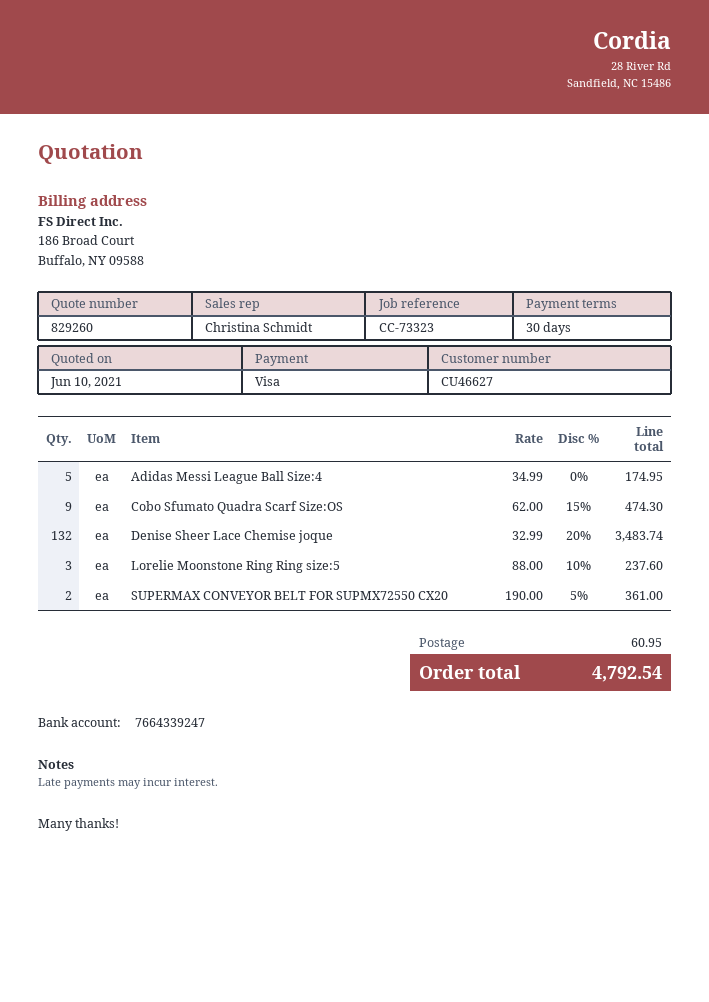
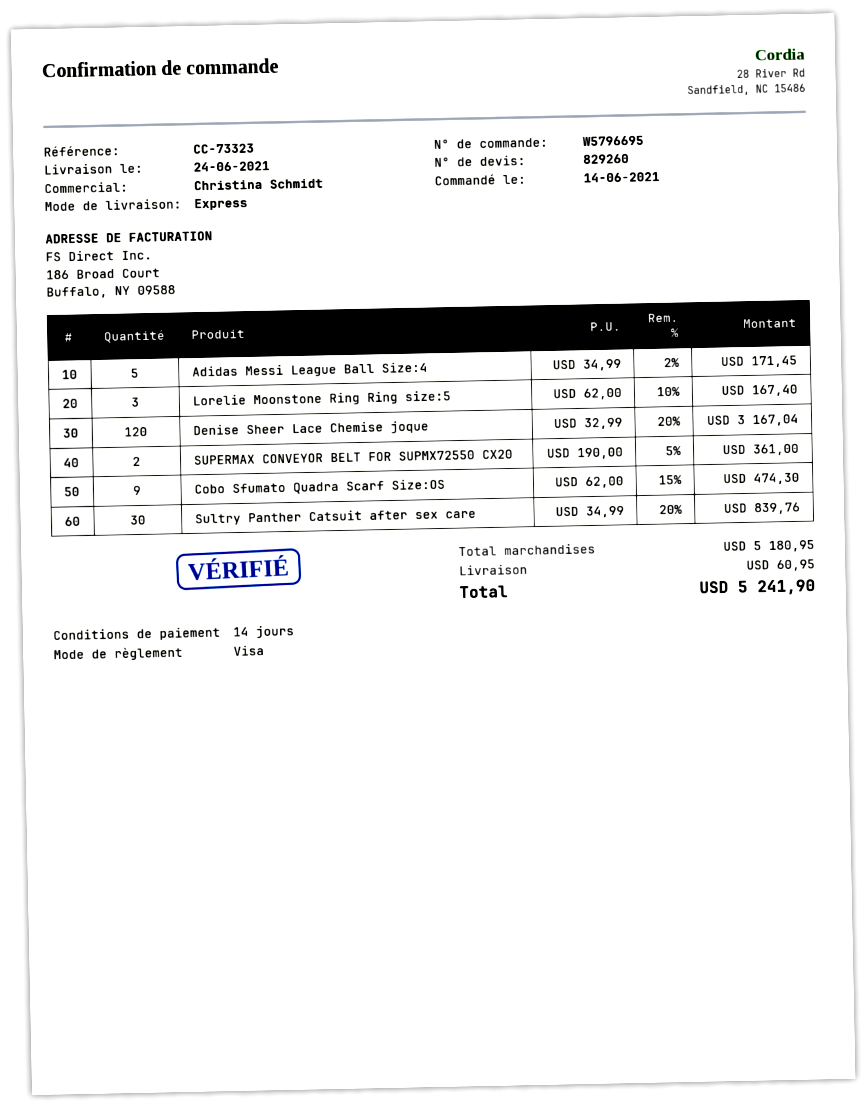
payment terms: 30 days -> 14 days
Adidas Messi League Ball Size:4: 5 x 34.99 = 174.95 -> 5 x 34.99 - 2% = 171.45
Denise Sheer Lace Chemise joque: 132 x 32.99 - 20% = 3483.74 -> 120 x 32.99 - 20% = 3167.04
Lorelie Moonstone Ring Ring size:5: 3 x 88.00 - 10% = 237.60 -> 3 x 62.00 - 10% = 167.40
Sultry Panther Catsuit after sex care: none -> 30 x 34.99 - 20% = 839.76
total: 4792.54 -> 5241.90

